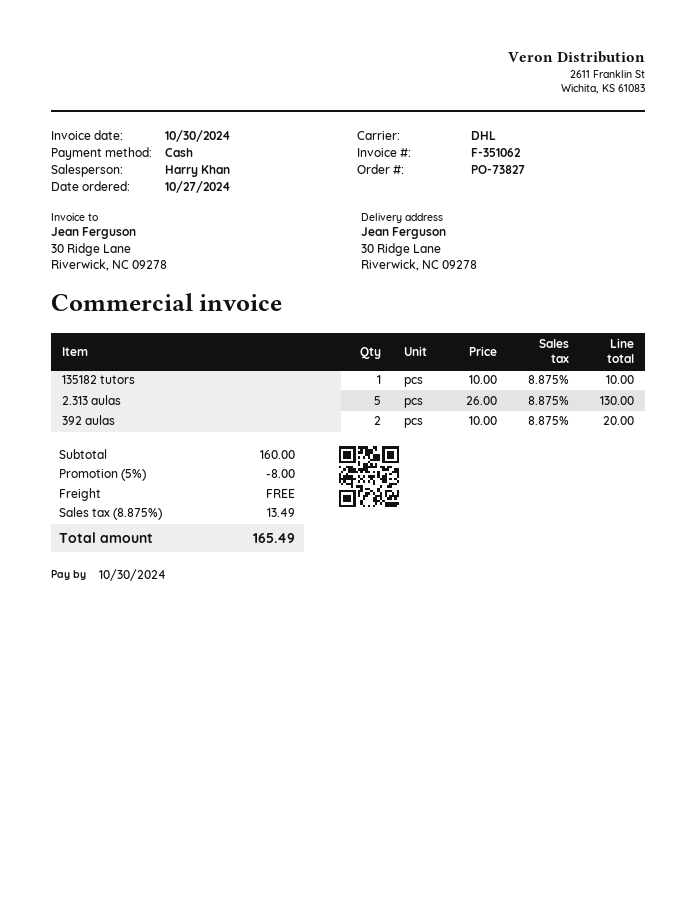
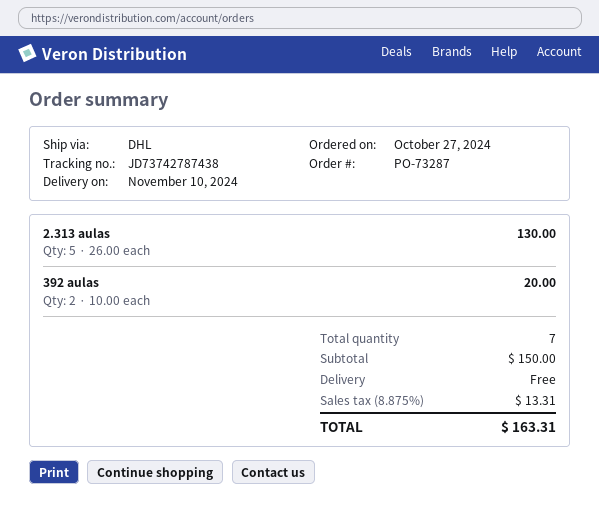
order number: PO-73827 -> PO-73287
135182 tutors: 1 x 10.00 = 10.00 -> none
subtotal: 160.00 -> 150.00
discount: 5% = 8.00 -> none
tax: 8.875% = 13.49 -> 8.875% = 13.31
total: 165.49 -> 163.31

